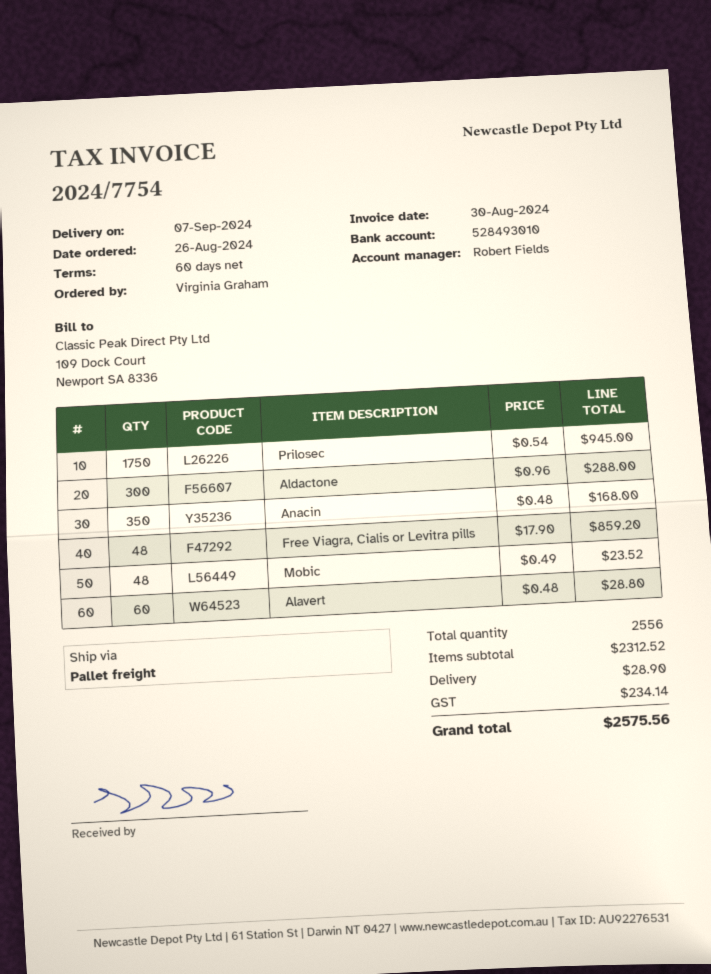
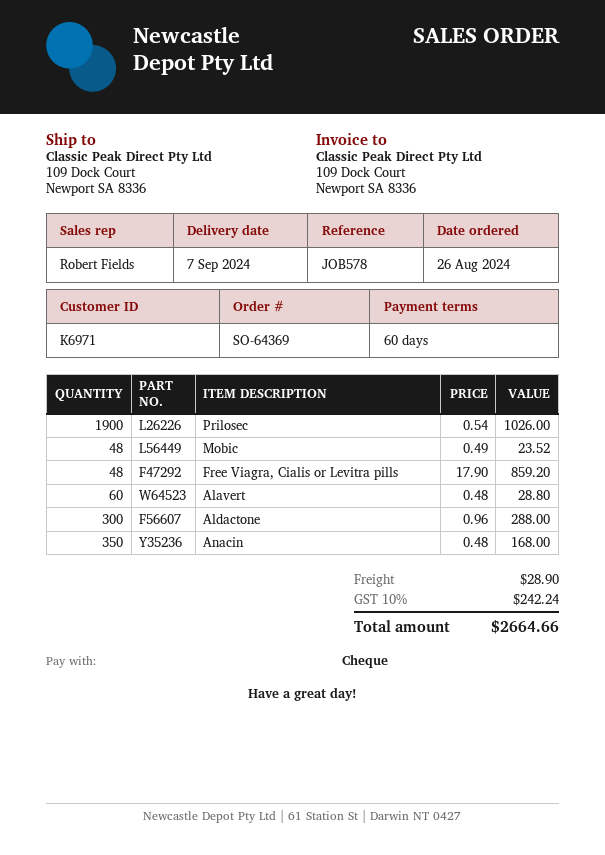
Prilosec: 1750 x 0.54 = 945.00 -> 1900 x 0.54 = 1026.00
tax: 234.14 -> 242.24
total: 2575.56 -> 2664.66

